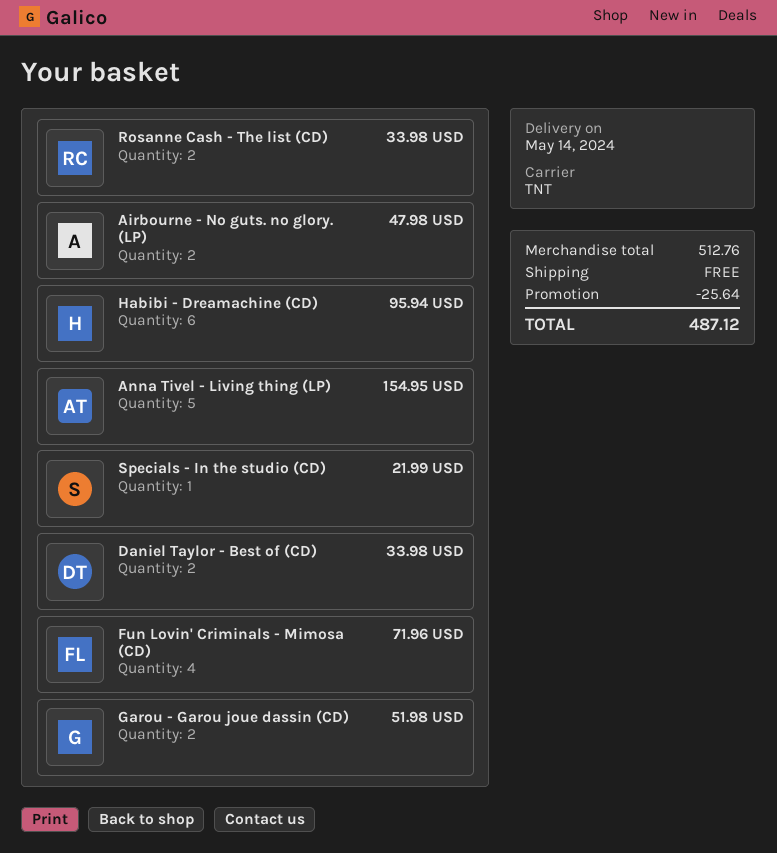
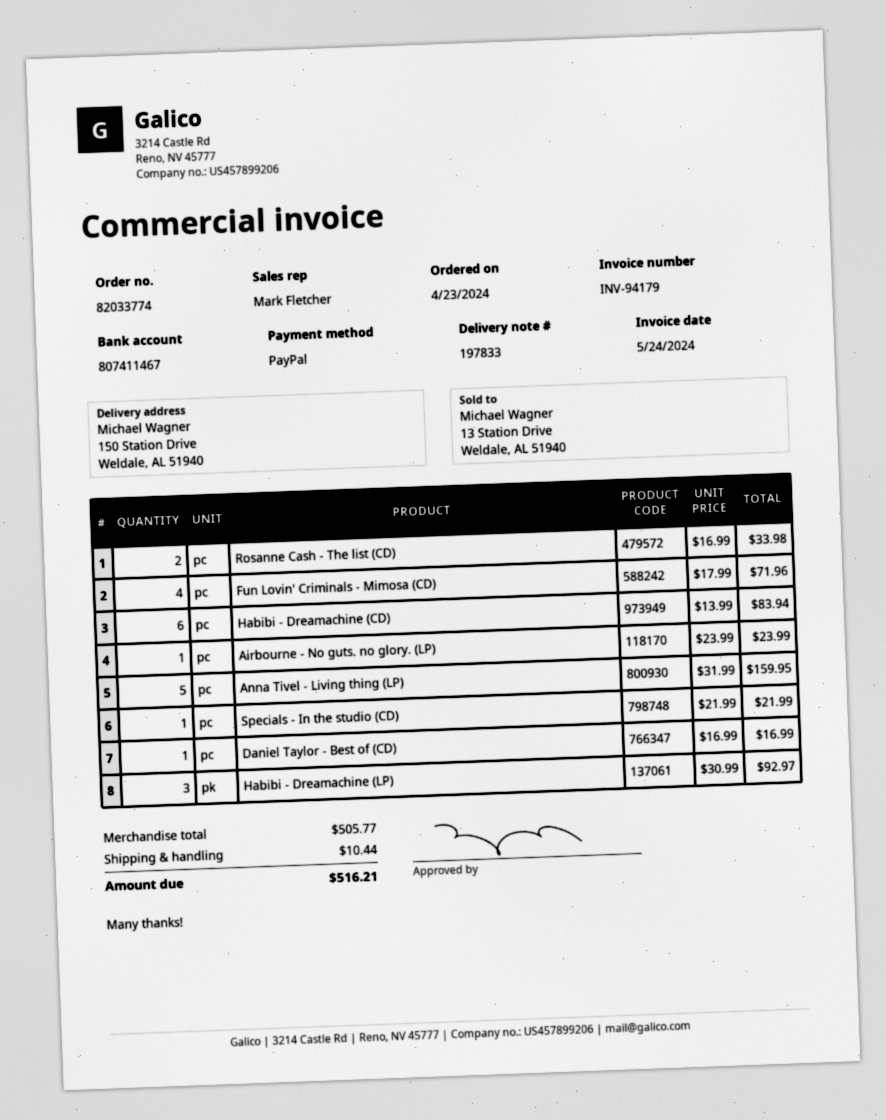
Airbourne - No guts. no glory. (LP): 2 for 47.98 -> 1 for 23.99
Habibi - Dreamachine (CD): 6 for 95.94 -> 6 for 83.94
Anna Tivel - Living thing (LP): 5 for 154.95 -> 5 for 159.95
Daniel Taylor - Best of (CD): 2 for 33.98 -> 1 for 16.99
Garou - Garou joue dassin (CD): 2 for 51.98 -> none
Habibi - Dreamachine (LP): none -> 3 for 92.97
subtotal: 512.76 -> 505.77
discount: 25.64 -> none
shipping: 0.00 -> 10.44
total: 487.12 -> 516.21

